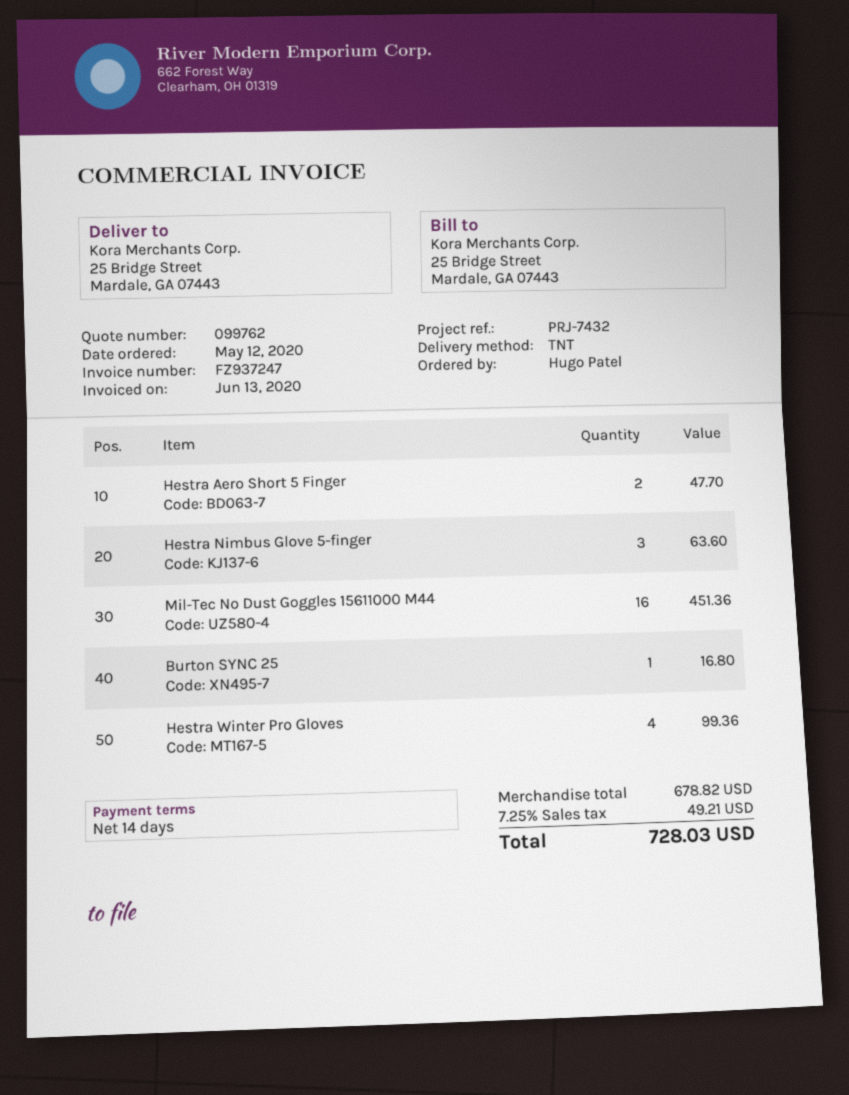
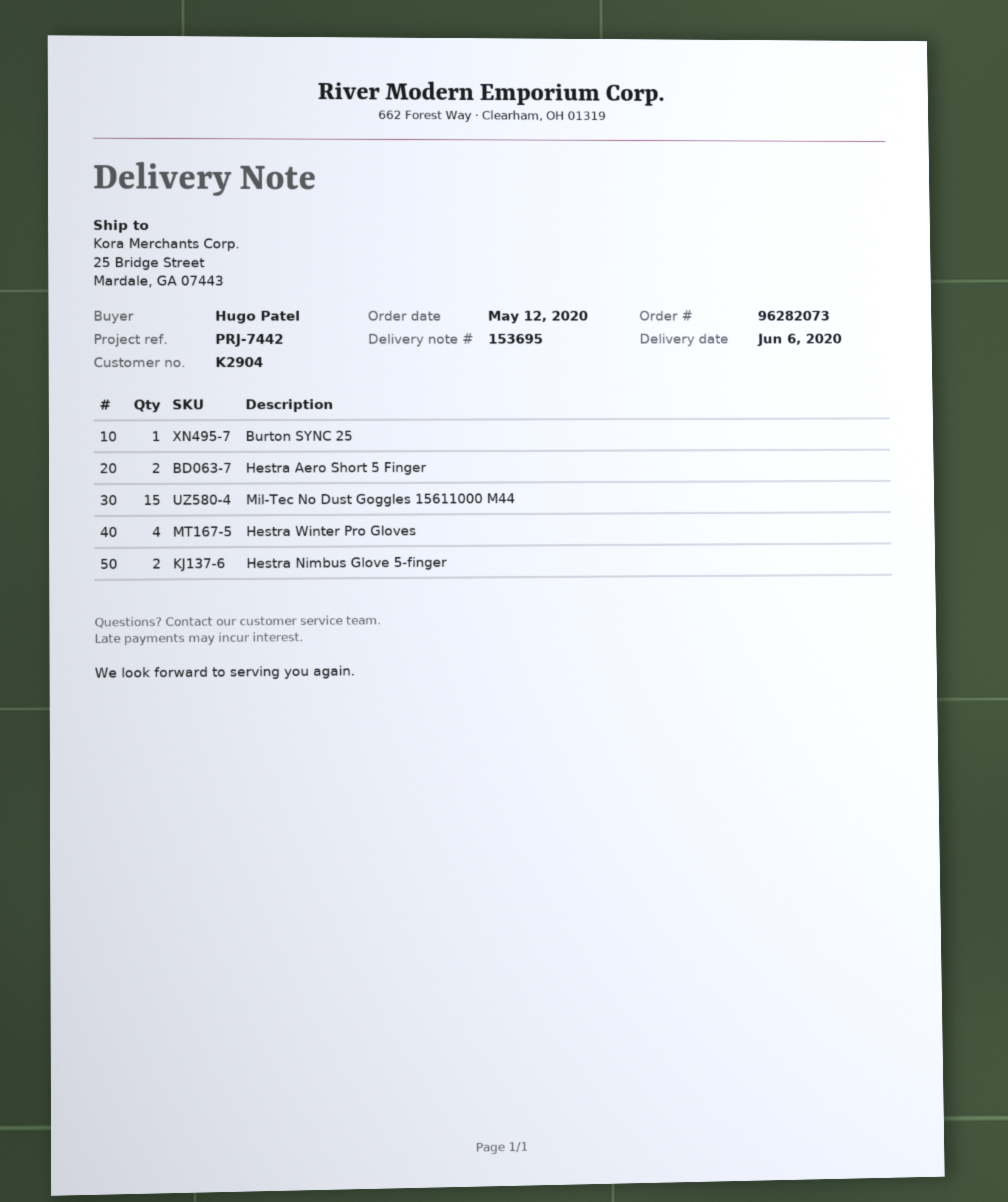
reference: PRJ-7432 -> PRJ-7442
Hestra Nimbus Glove 5-finger: 3 -> 2
Mil-Tec No Dust Goggles 15611000 M44: 16 -> 15

